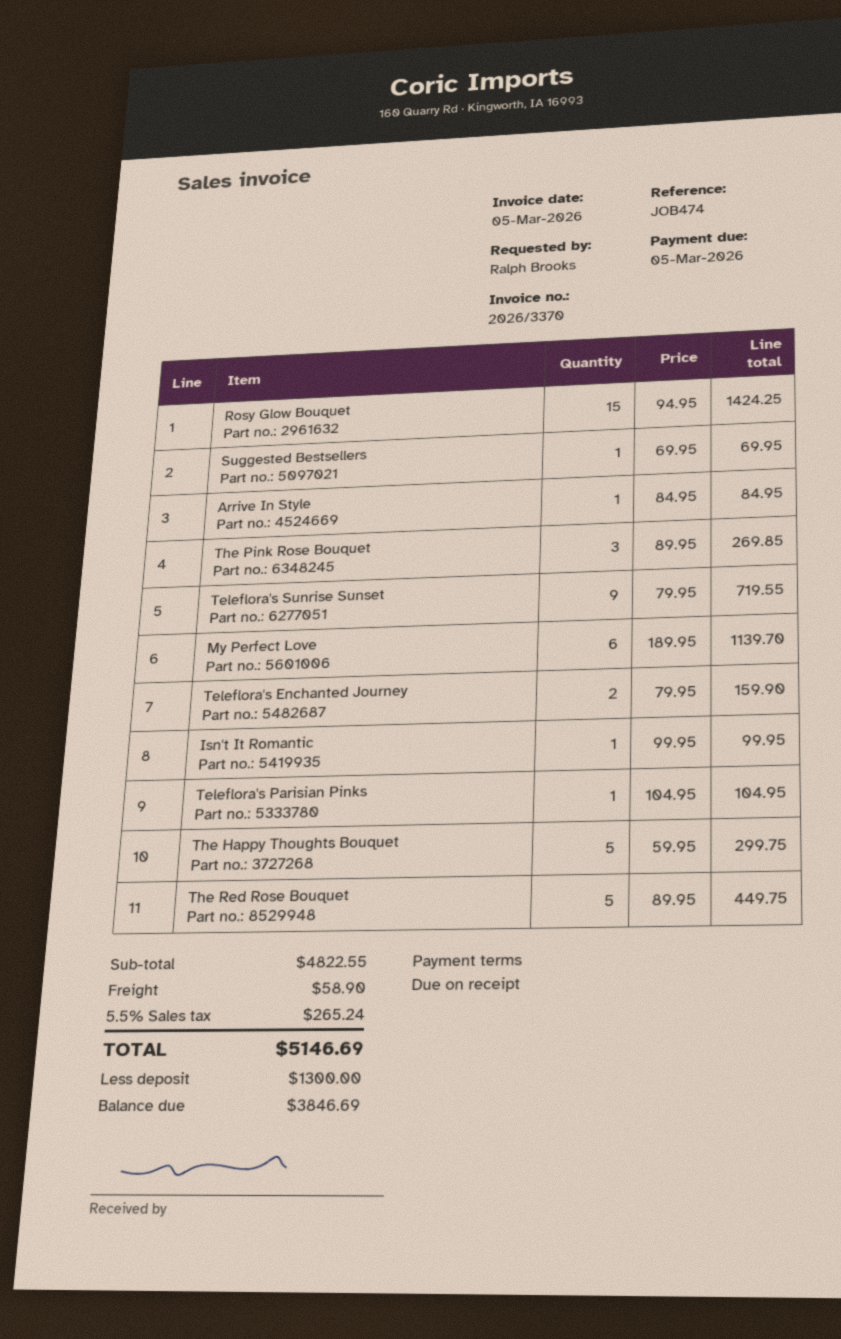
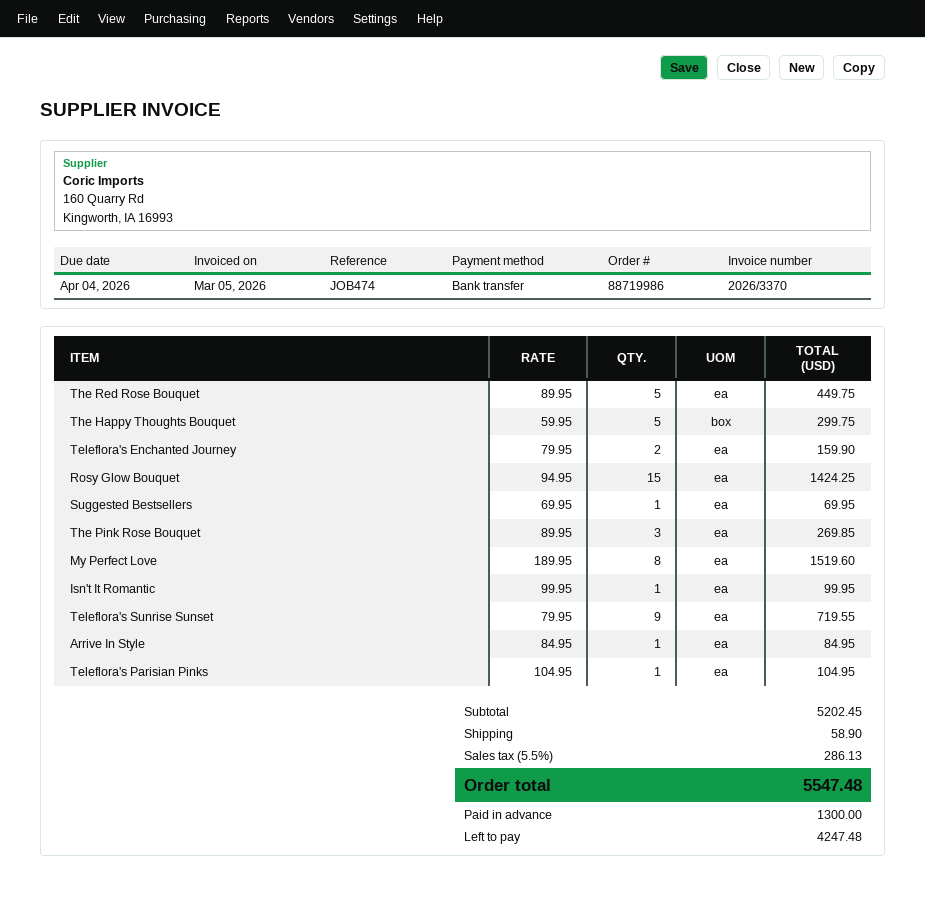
due date: 2026-03-05 -> 2026-04-04
My Perfect Love: 6 x 189.95 = 1139.70 -> 8 x 189.95 = 1519.60
subtotal: 4822.55 -> 5202.45
tax: 5.5% = 265.24 -> 5.5% = 286.13
total: 5146.69 -> 5547.48
balance: 3846.69 -> 4247.48

